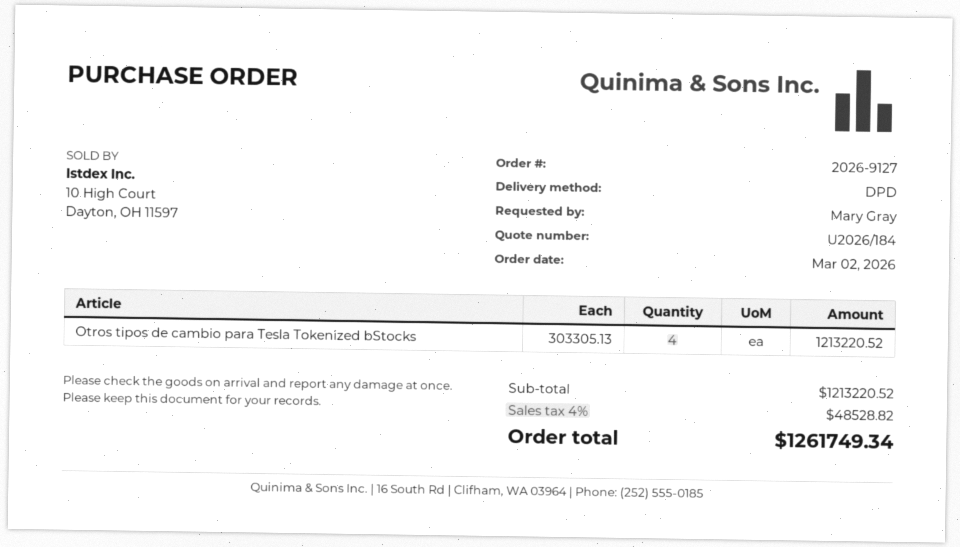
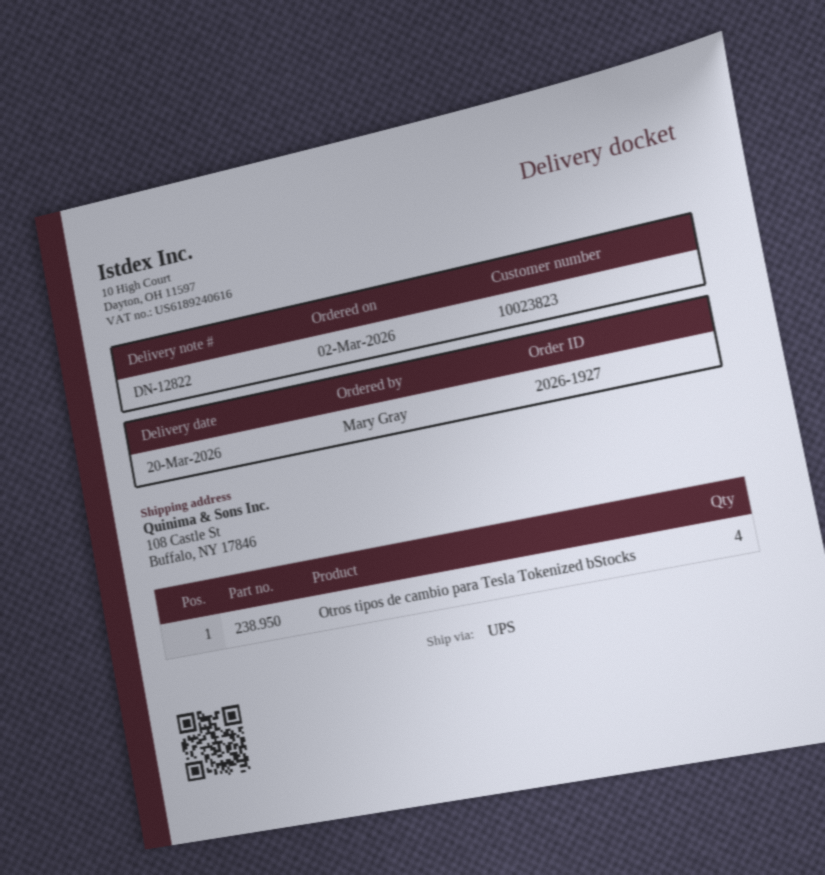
order number: 2026-9127 -> 2026-1927
shipping method: DPD -> UPS

